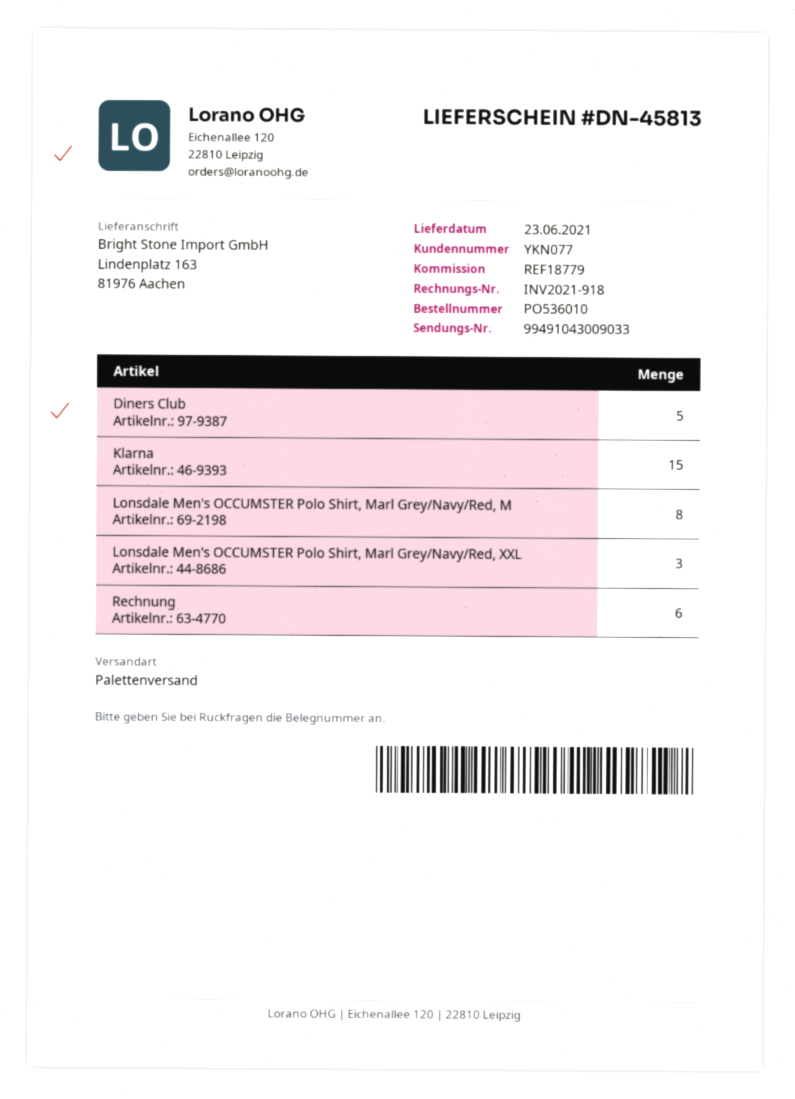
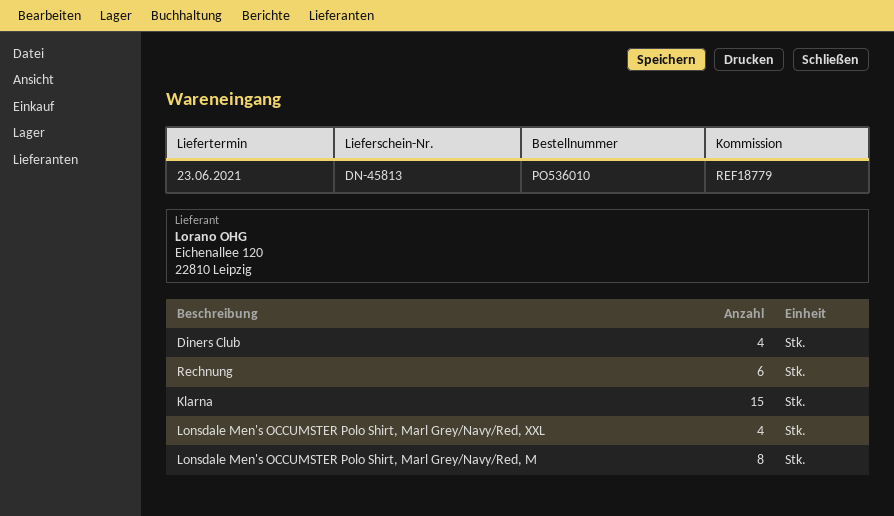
Diners Club: 5 -> 4
Lonsdale Men's OCCUMSTER Polo Shirt, Marl Grey/Navy/Red, XXL: 3 -> 4

